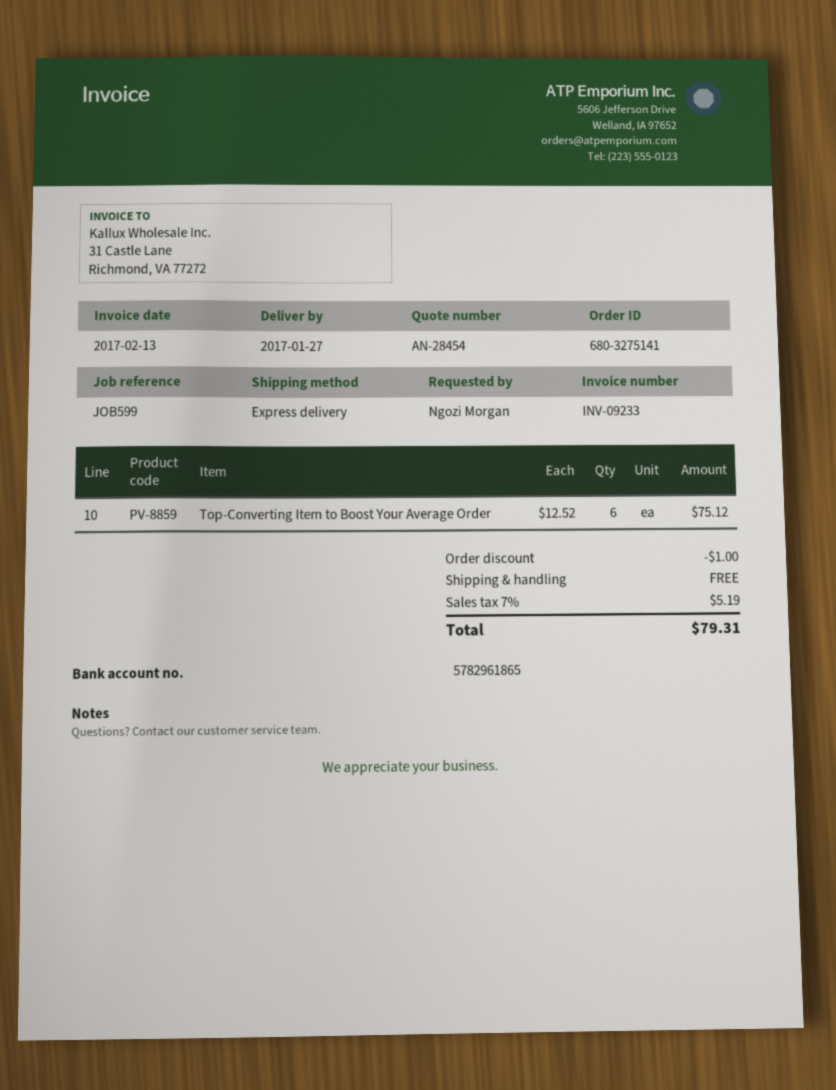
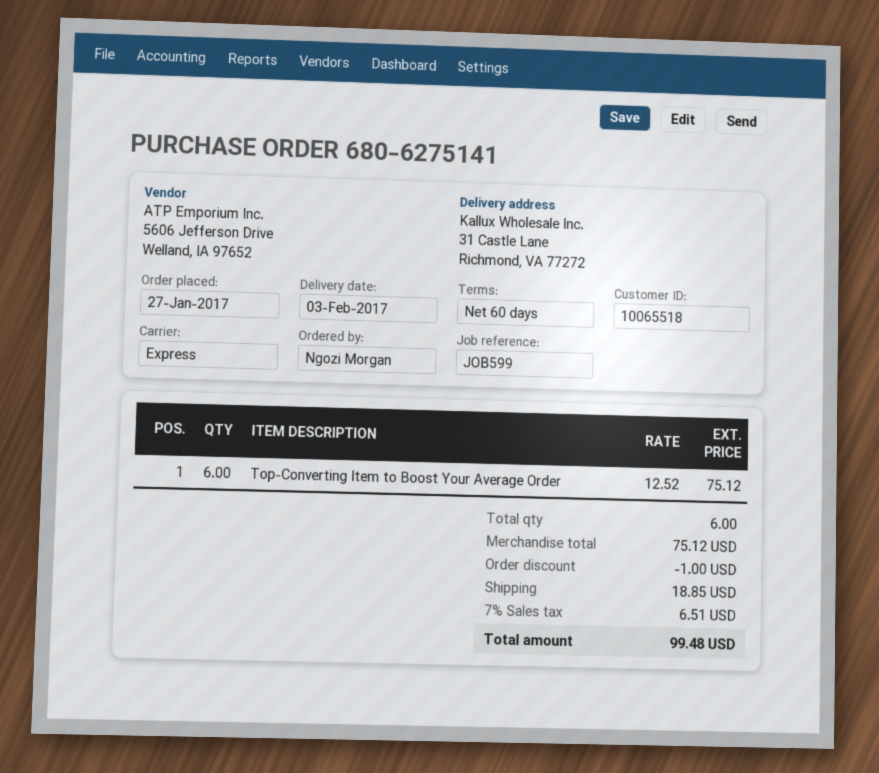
order number: 680-3275141 -> 680-6275141
delivery date: 2017-01-27 -> 2017-02-03
shipping: 0.00 -> 18.85
tax: 7% = 5.19 -> 7% = 6.51
total: 79.31 -> 99.48

